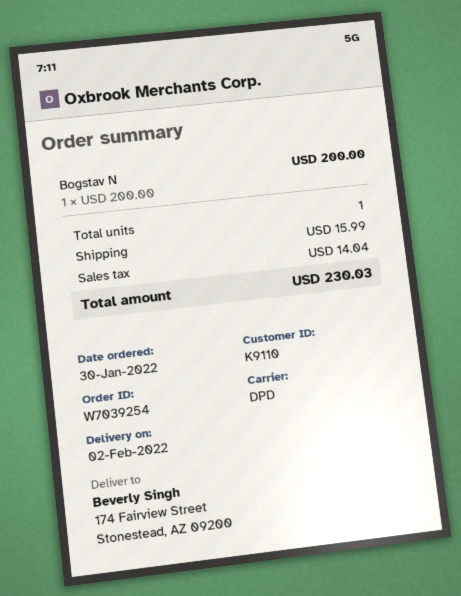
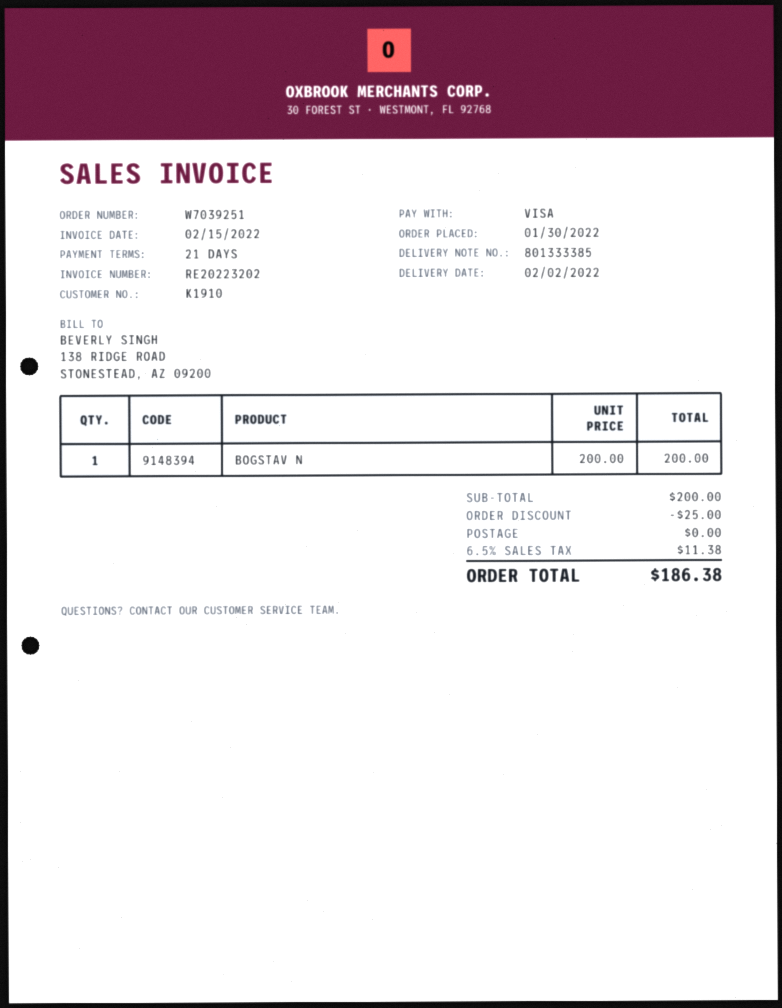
order number: W7039254 -> W7039251
customer number: K9110 -> K1910
discount: none -> 25.00
shipping: 15.99 -> 0.00
tax: 14.04 -> 11.38
total: 230.03 -> 186.38

